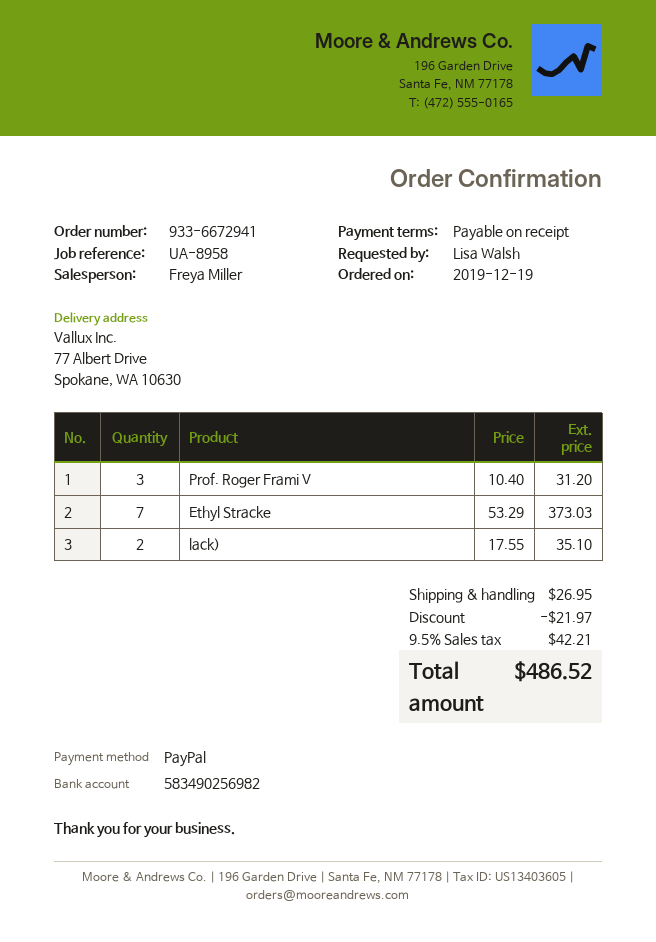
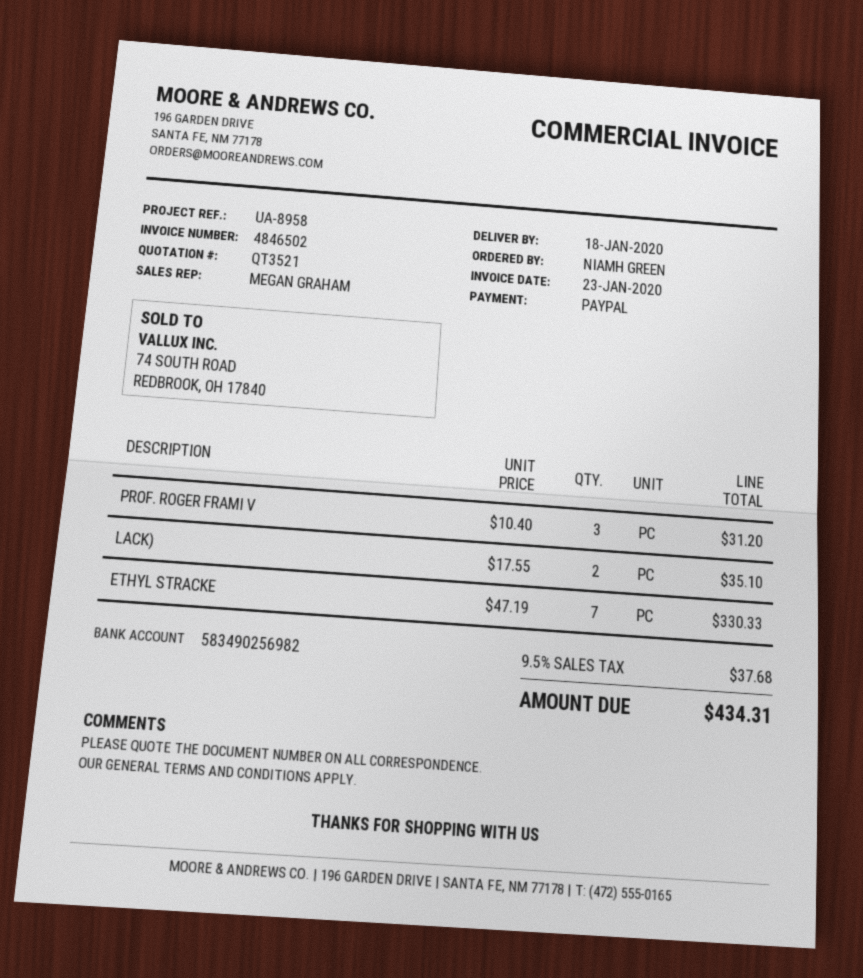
ordered by: Lisa Walsh -> NIAMH GREEN
sales rep: Freya Miller -> MEGAN GRAHAM
Ethyl Stracke: 7 x 53.29 = 373.03 -> 7 x 47.19 = 330.33
discount: 21.97 -> none
shipping: 26.95 -> none
tax: 9.5% = 42.21 -> 9.5% = 37.68
total: 486.52 -> 434.31

